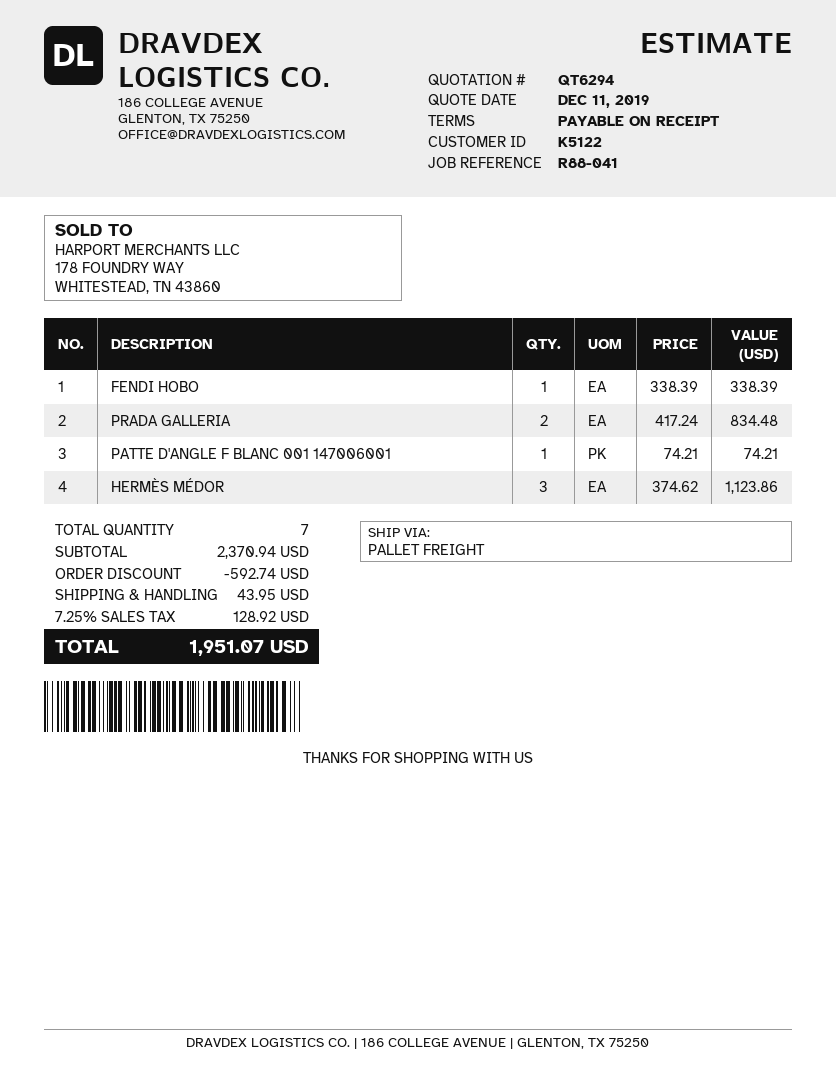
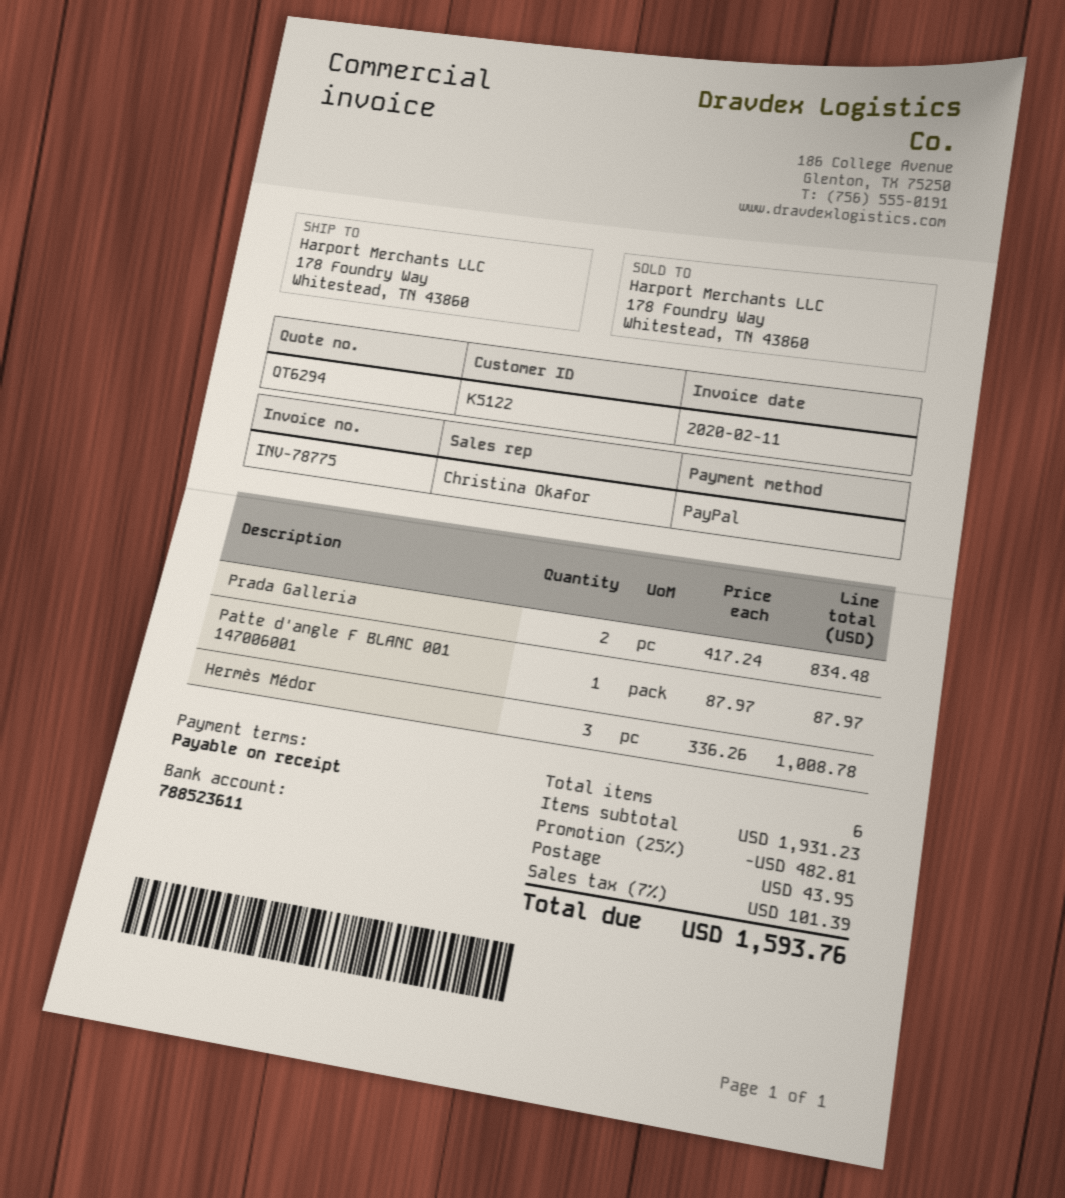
FENDI HOBO: 1 x 338.39 = 338.39 -> none
PATTE D'ANGLE F BLANC 001 147006001: 1 x 74.21 = 74.21 -> 1 x 87.97 = 87.97
HERMÈS MÉDOR: 3 x 374.62 = 1123.86 -> 3 x 336.26 = 1008.78
total quantity: 7 -> 6
subtotal: 2370.94 -> 1931.23
discount: 592.74 -> 482.81
tax: 7.25% = 128.92 -> 7% = 101.39
total: 1951.07 -> 1593.76

